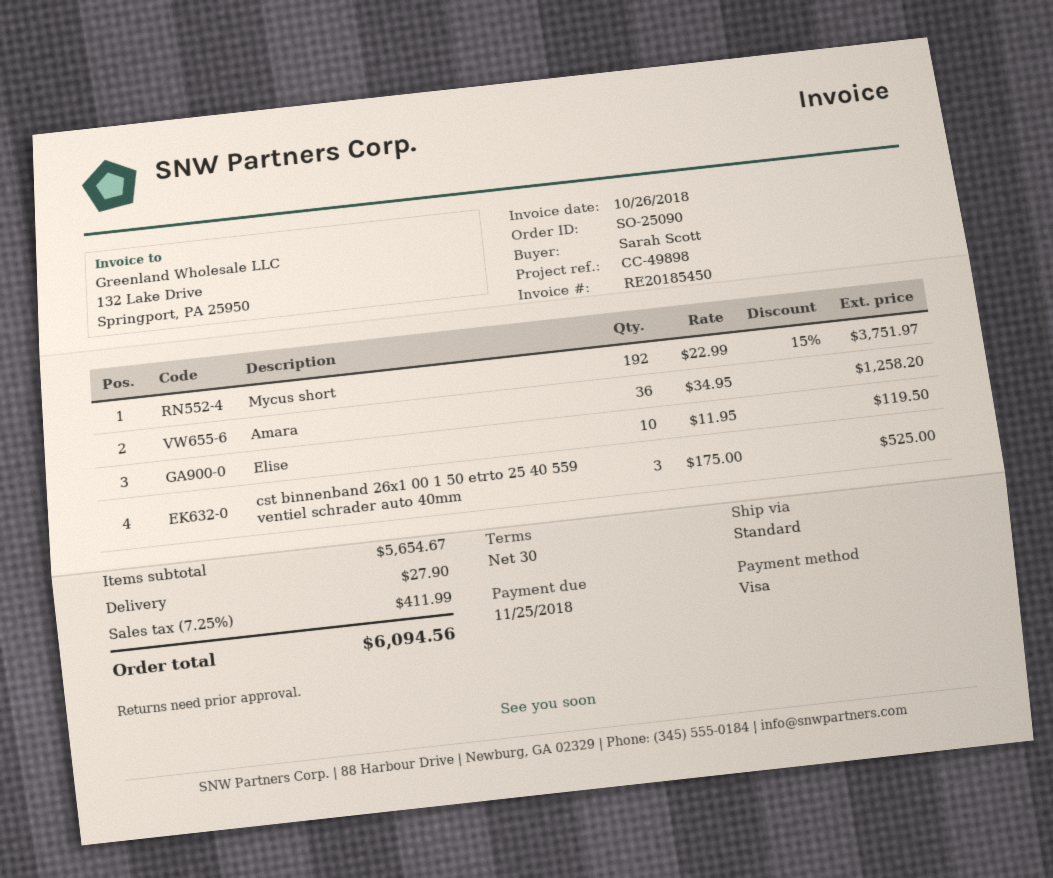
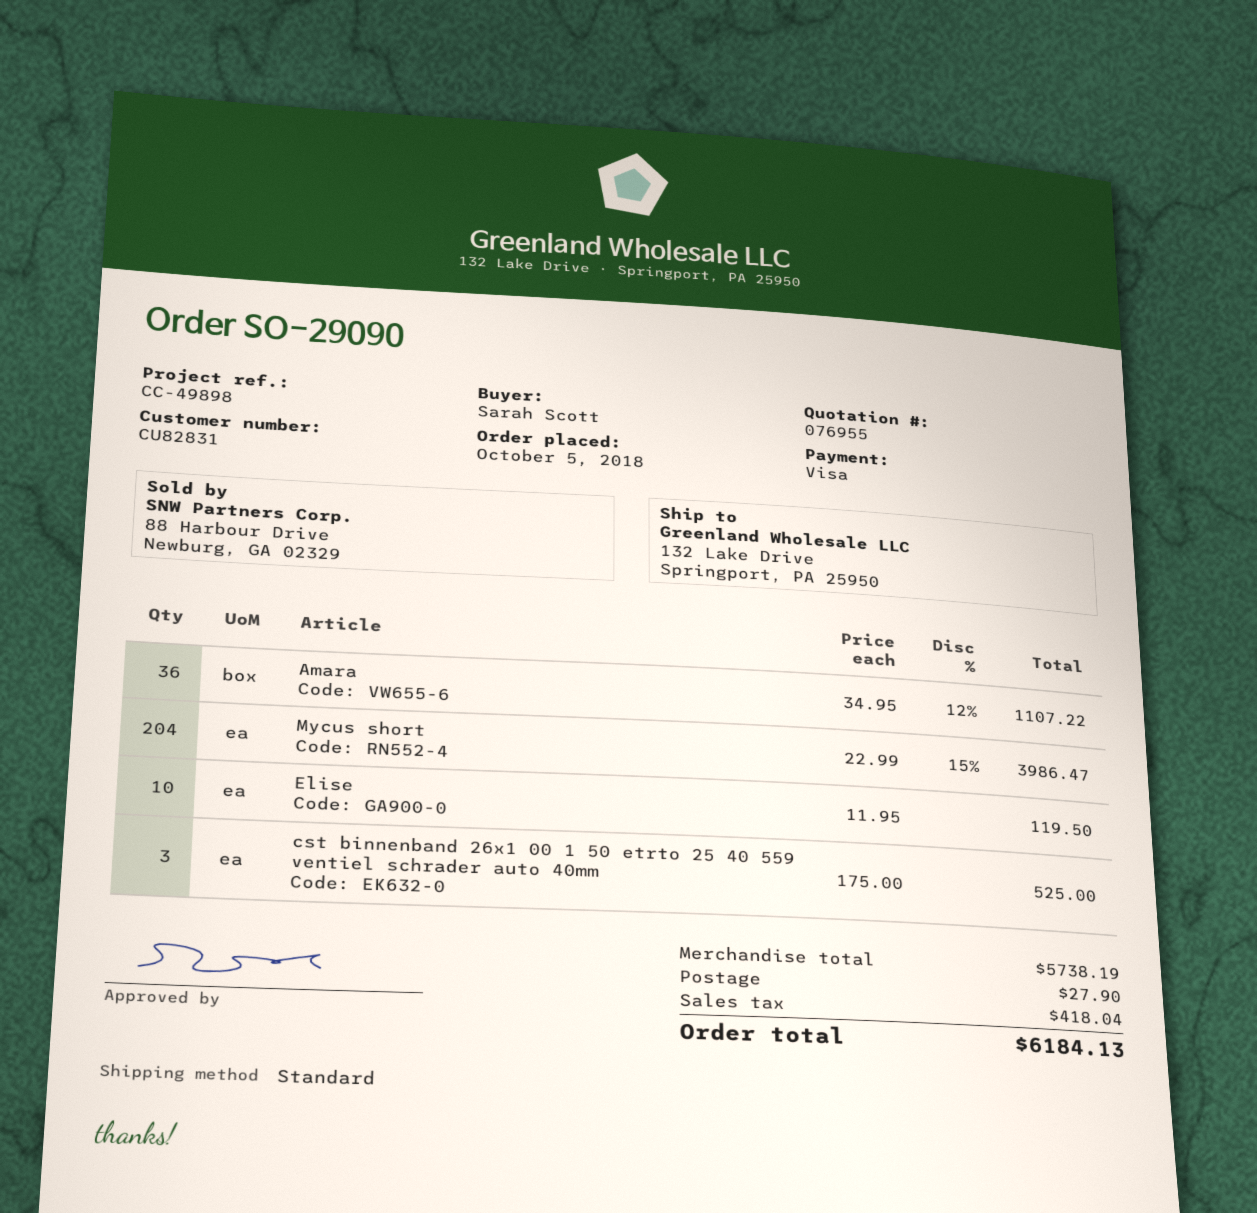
order number: SO-25090 -> SO-29090
Mycus short: 192 x 22.99 - 15% = 3751.97 -> 204 x 22.99 - 15% = 3986.47
Amara: 36 x 34.95 = 1258.20 -> 36 x 34.95 - 12% = 1107.22
subtotal: 5654.67 -> 5738.19
tax: 411.99 -> 418.04
total: 6094.56 -> 6184.13

